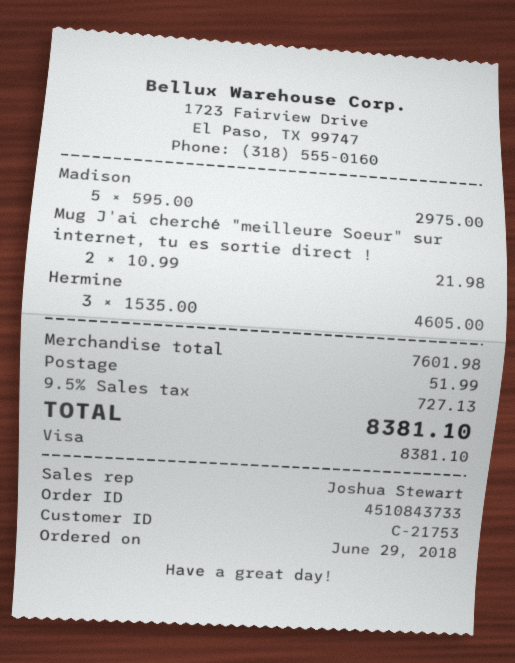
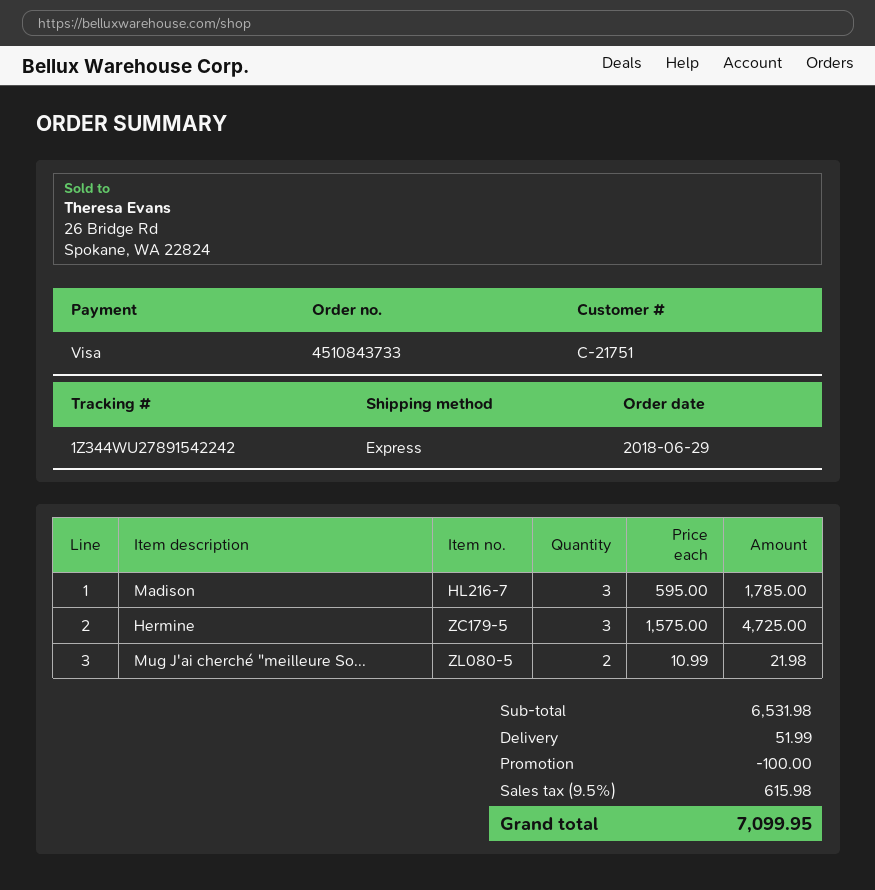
customer number: C-21753 -> C-21751
Madison: 5 x 595.00 = 2975.00 -> 3 x 595.00 = 1785.00
Hermine: 3 x 1535.00 = 4605.00 -> 3 x 1575.00 = 4725.00
subtotal: 7601.98 -> 6531.98
discount: none -> 100.00
tax: 9.5% = 727.13 -> 9.5% = 615.98
total: 8381.10 -> 7099.95

